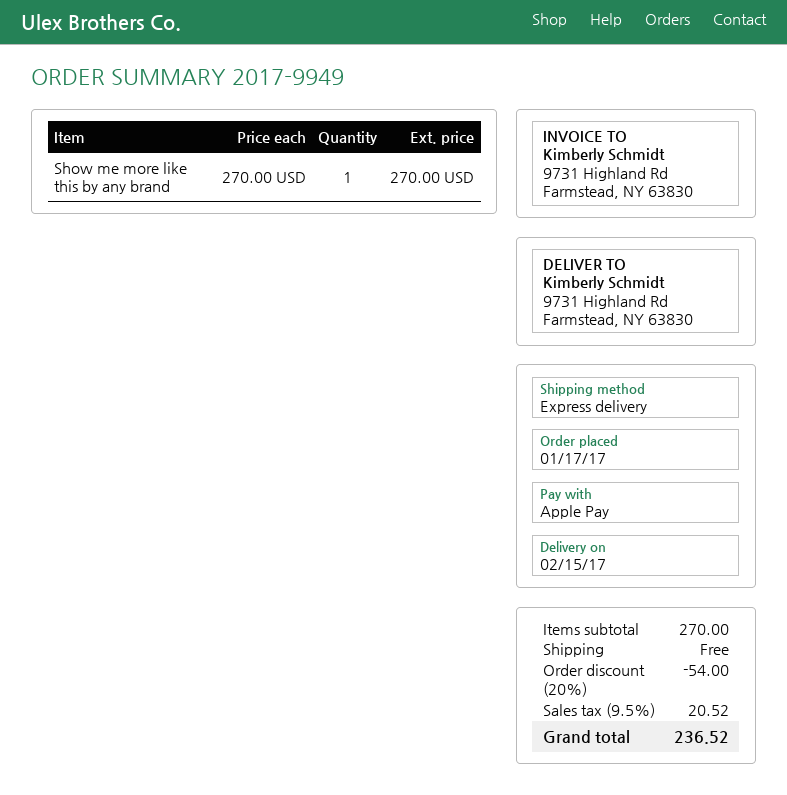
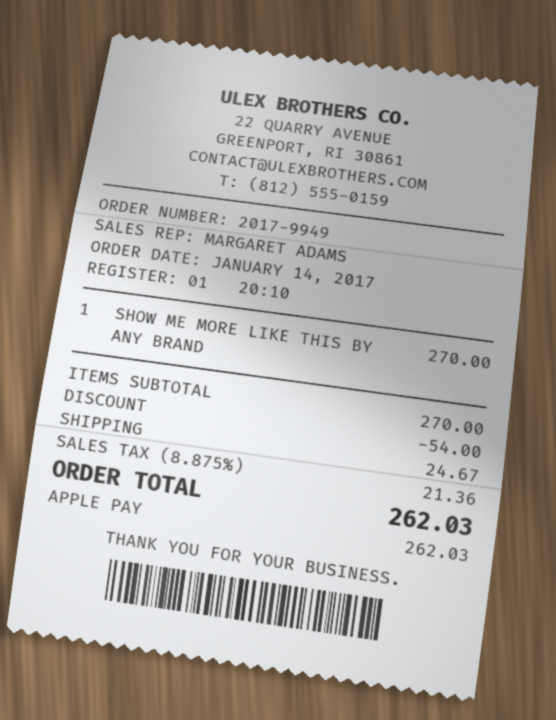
order date: 2017-01-17 -> 2017-01-14
shipping: 0.00 -> 24.67
tax: 9.5% = 20.52 -> 8.875% = 21.36
total: 236.52 -> 262.03

